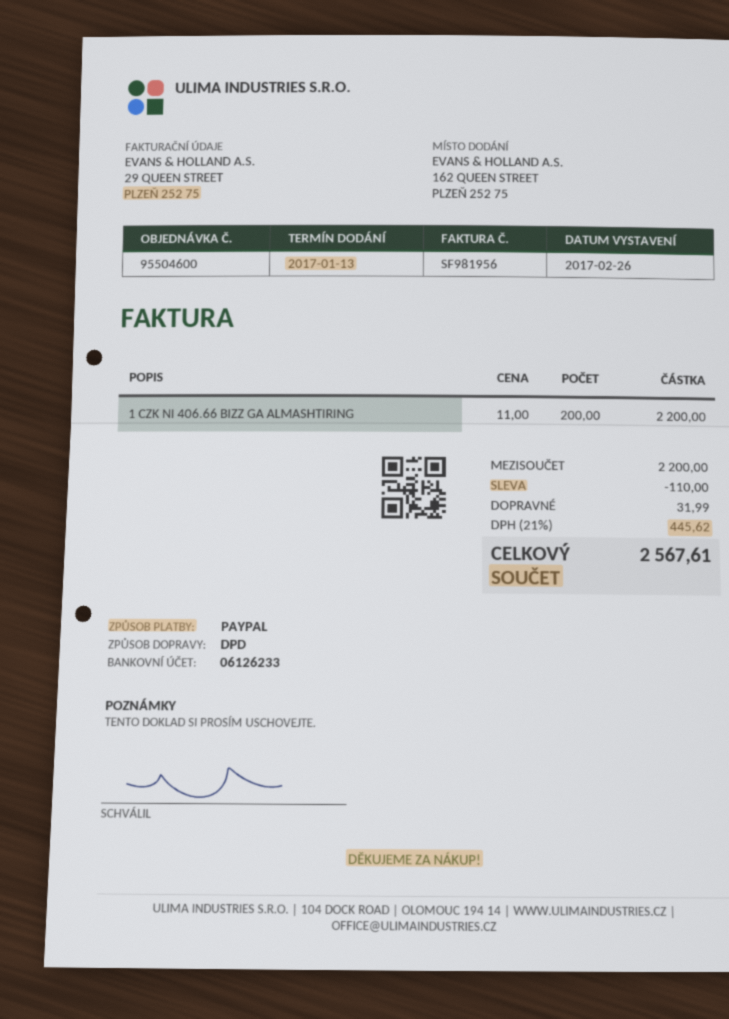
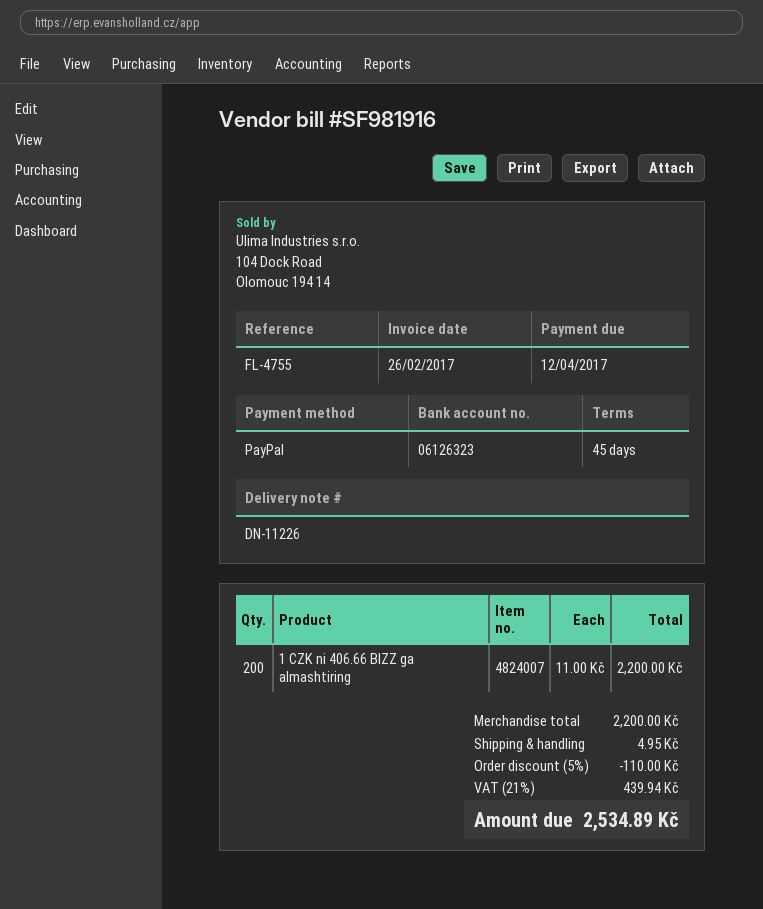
invoice number: SF981956 -> SF981916
bank account: 06126233 -> 06126323
shipping: 31.99 -> 4.95
tax: 21% = 445.62 -> 21% = 439.94
total: 2567.61 -> 2534.89

